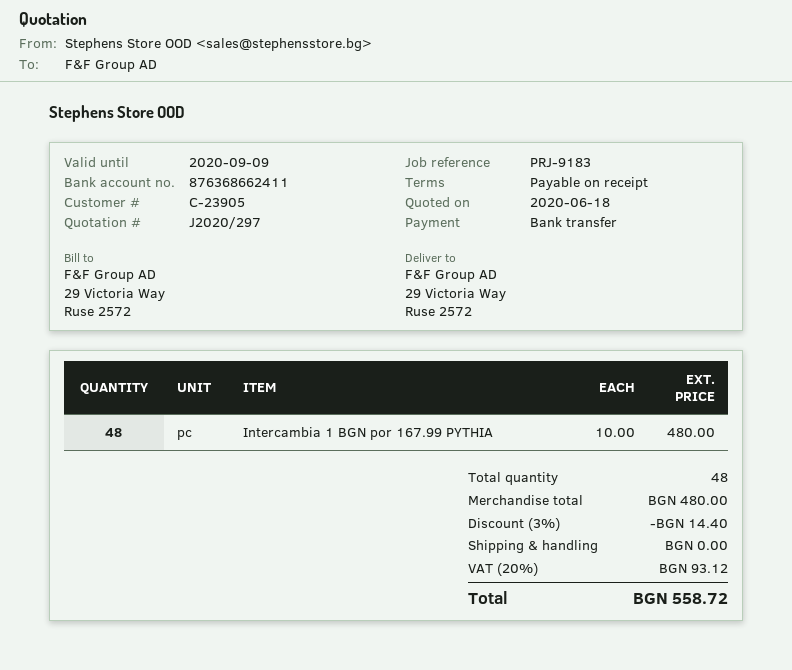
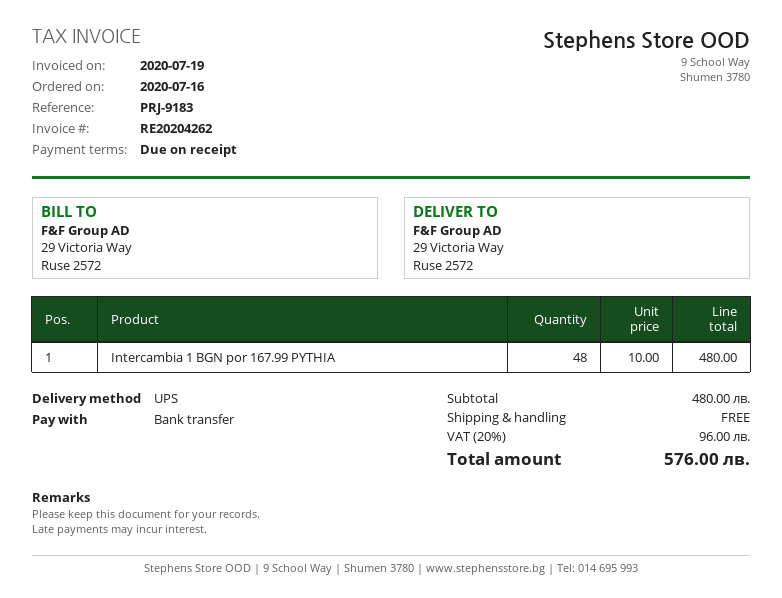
discount: 3% = 14.40 -> none
tax: 20% = 93.12 -> 20% = 96.00
total: 558.72 -> 576.00

